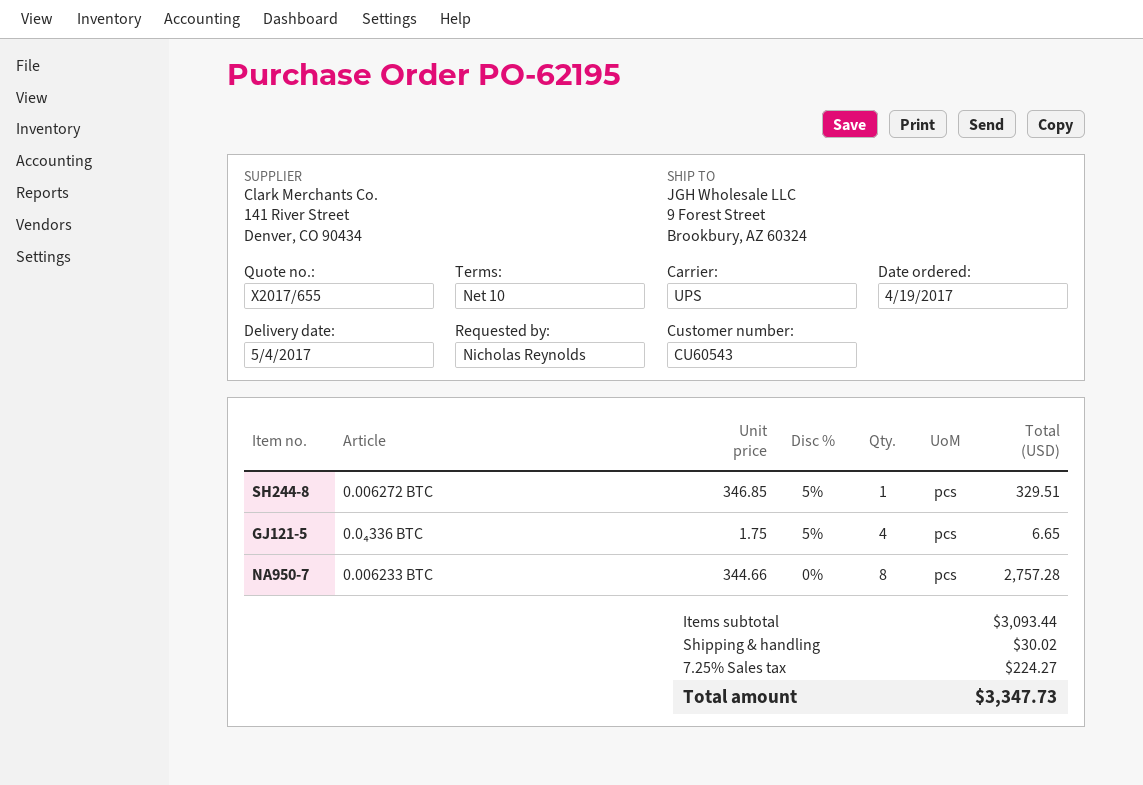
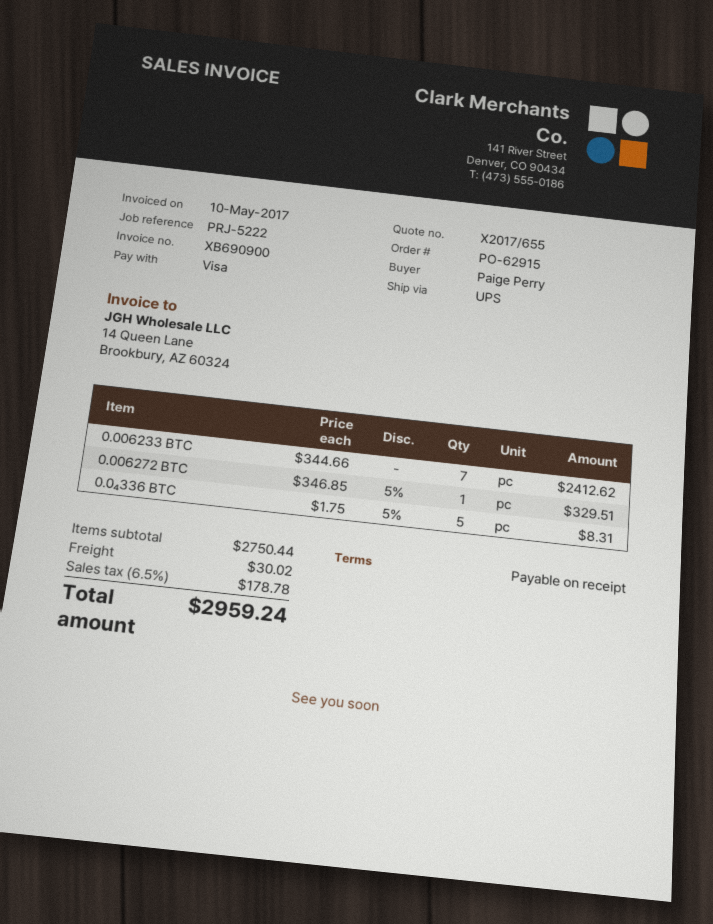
order number: PO-62195 -> PO-62915
payment terms: 10 days -> on receipt
ordered by: Nicholas Reynolds -> Paige Perry
0.0₄336 BTC: 4 x 1.75 - 5% = 6.65 -> 5 x 1.75 - 5% = 8.31
0.006233 BTC: 8 x 344.66 = 2757.28 -> 7 x 344.66 = 2412.62
subtotal: 3093.44 -> 2750.44
tax: 7.25% = 224.27 -> 6.5% = 178.78
total: 3347.73 -> 2959.24

